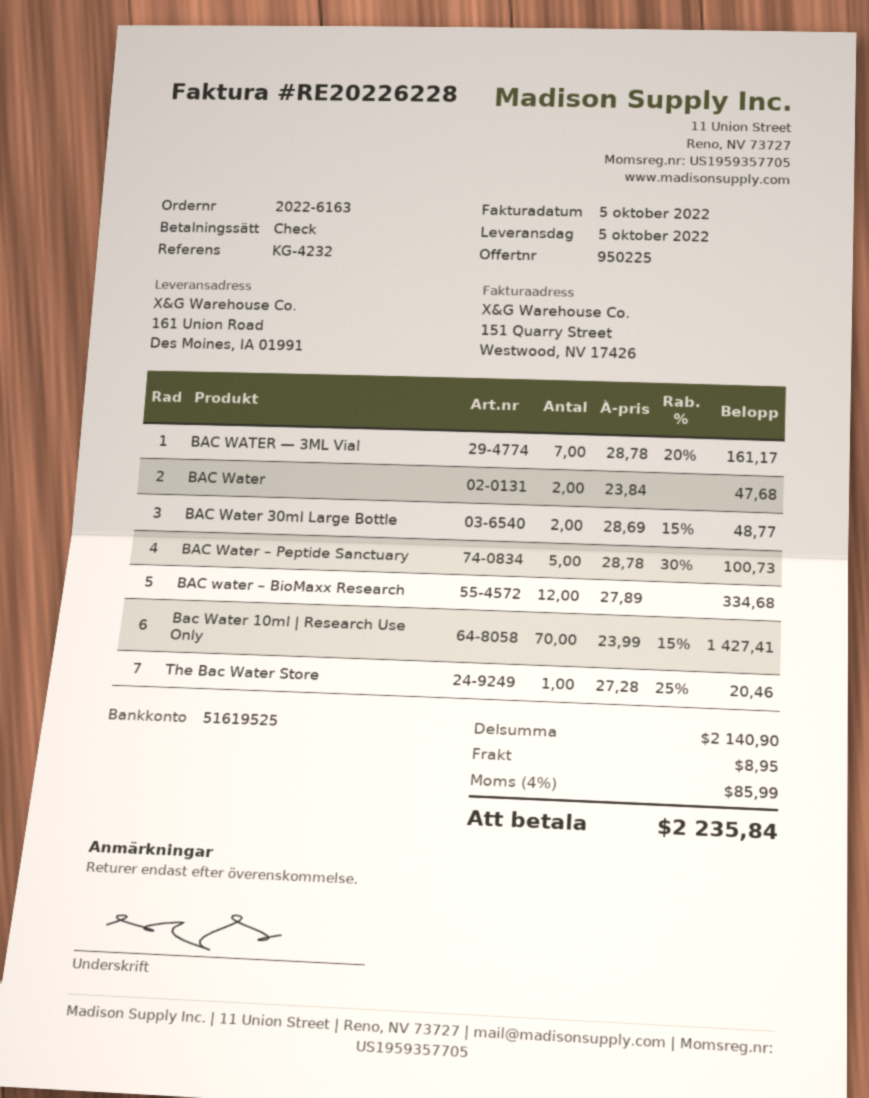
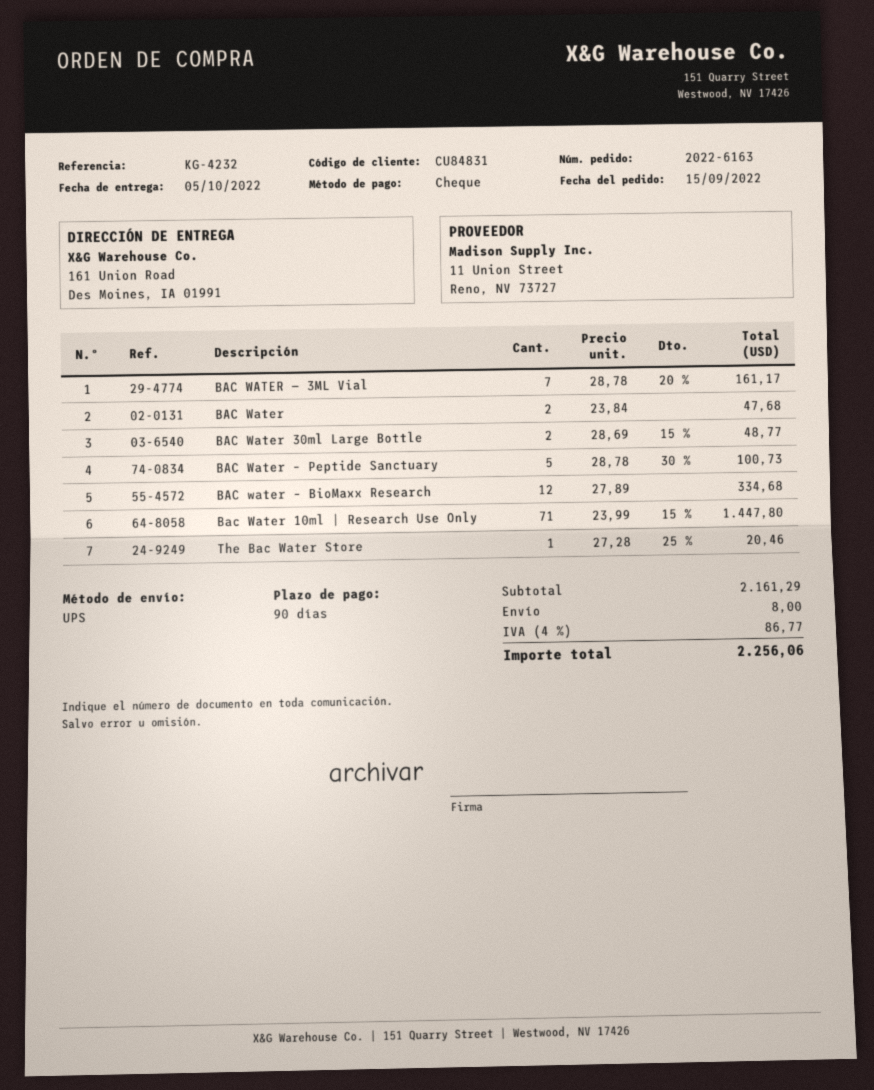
Bac Water 10ml | Research Use Only: 70 x 23.99 - 15% = 1427.41 -> 71 x 23.99 - 15% = 1447.80
subtotal: 2140.90 -> 2161.29
shipping: 8.95 -> 8.00
tax: 4% = 85.99 -> 4% = 86.77
total: 2235.84 -> 2256.06

